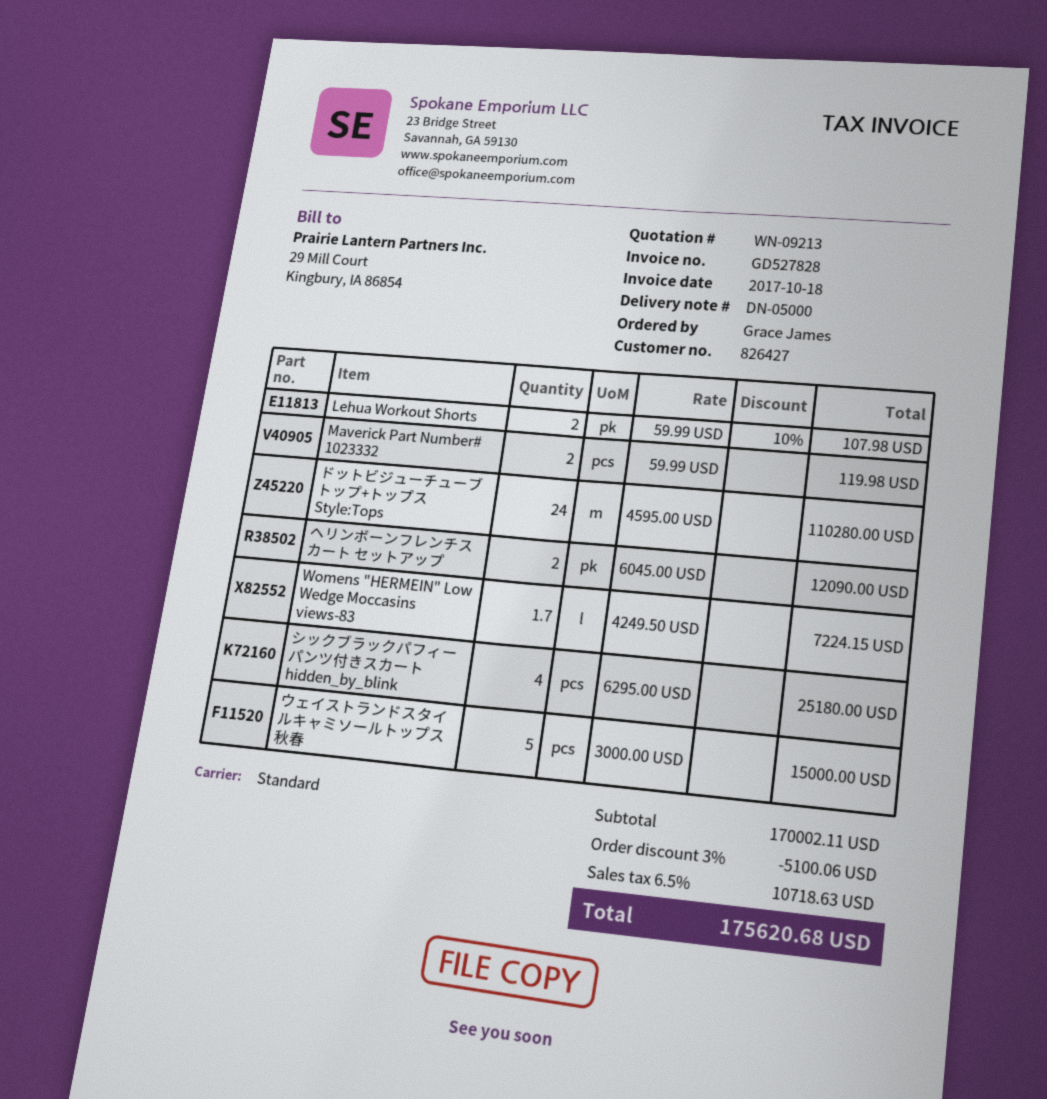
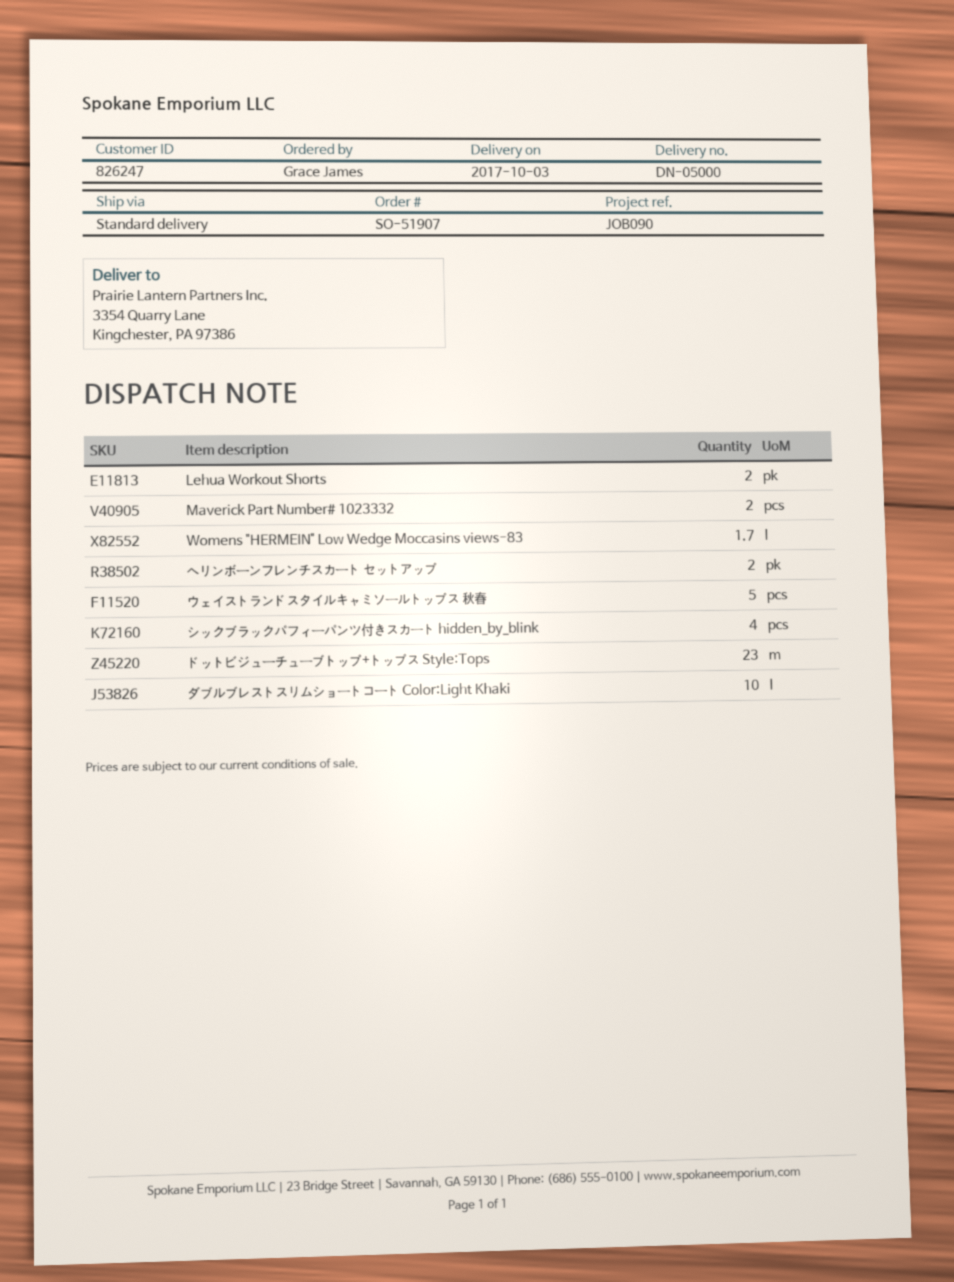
customer number: 826427 -> 826247
ドットビジューチューブトップ+トップス Style:Tops: 24 -> 23
ダブルブレストスリムショートコート Color:Light Khaki: none -> 10

